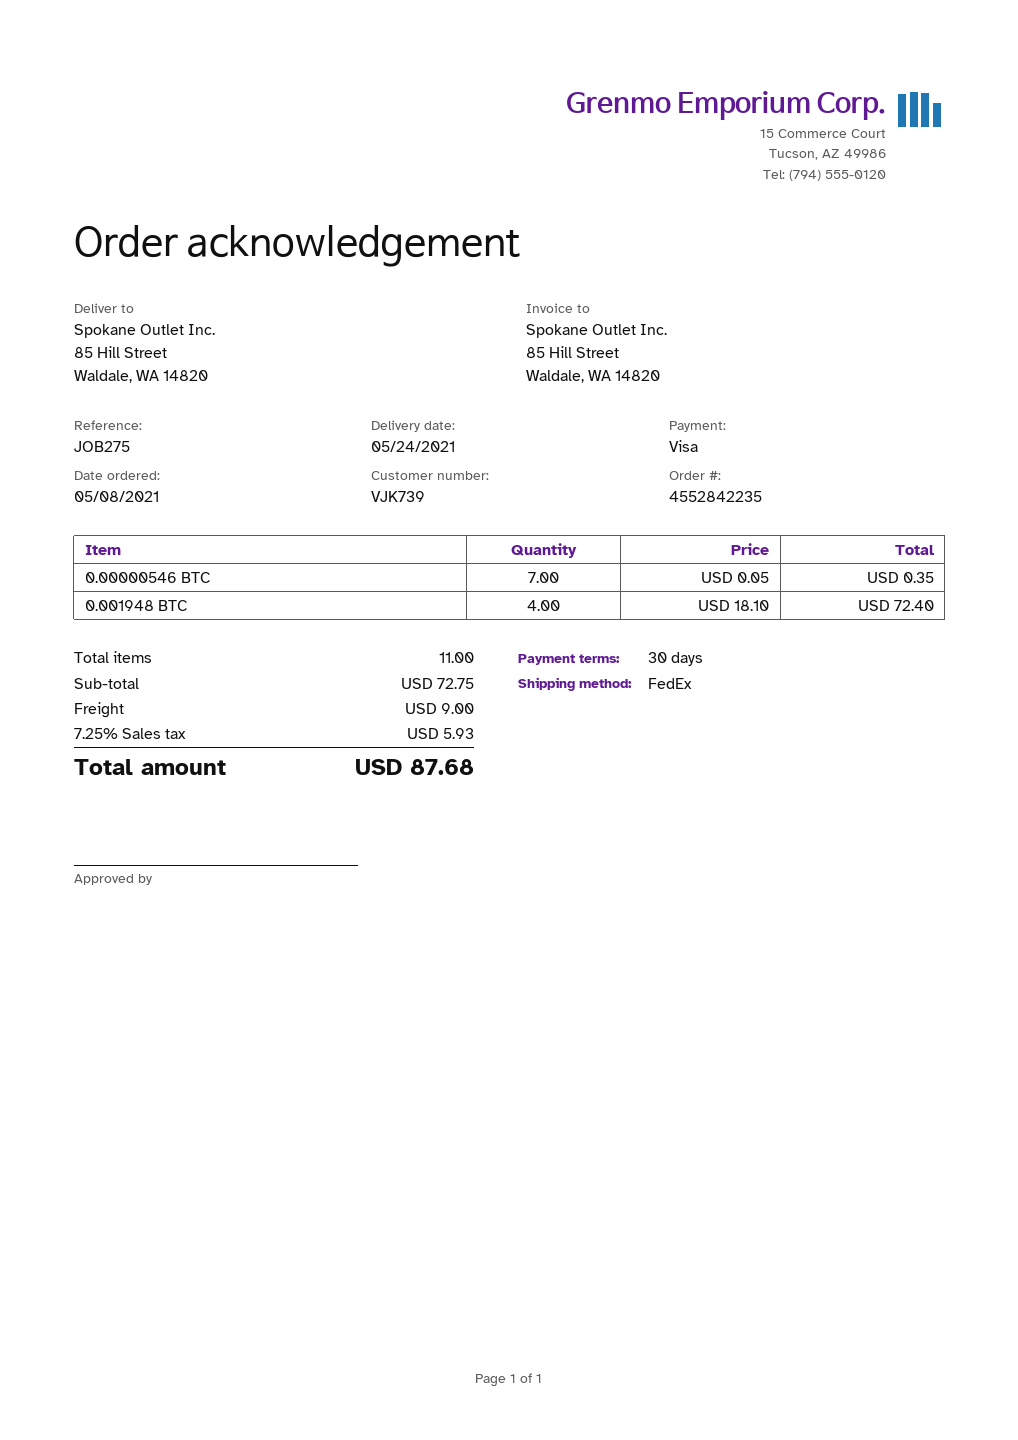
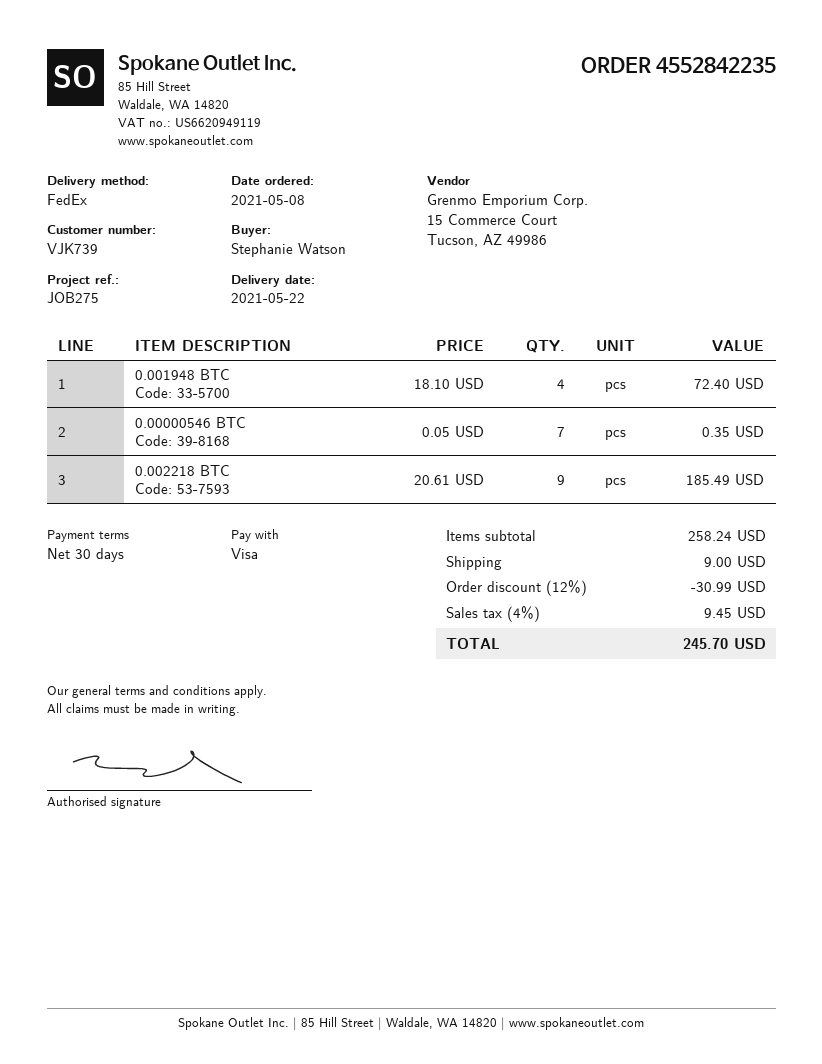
delivery date: 2021-05-24 -> 2021-05-22
0.002218 BTC: none -> 9 x 20.61 = 185.49
subtotal: 72.75 -> 258.24
discount: none -> 12% = 30.99
tax: 7.25% = 5.93 -> 4% = 9.45
total: 87.68 -> 245.70

